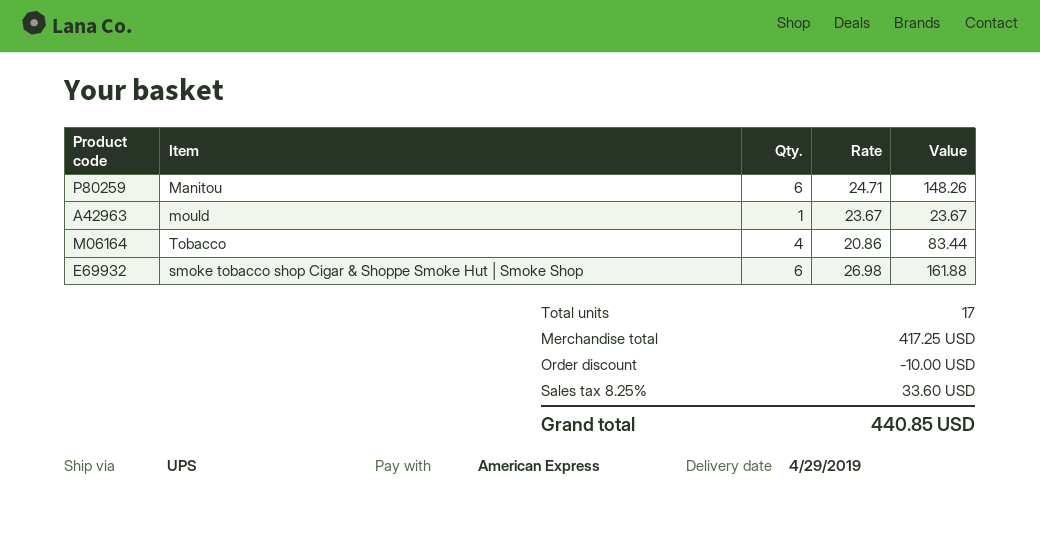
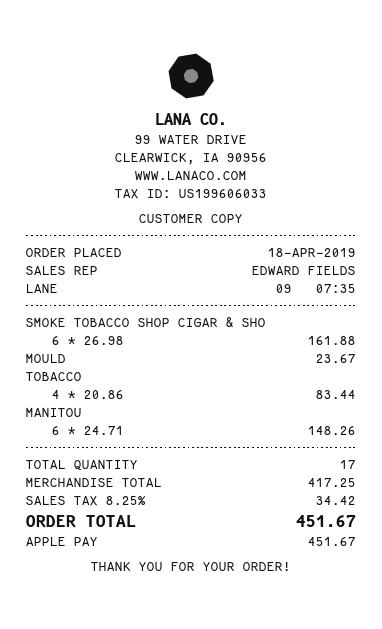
payment method: American Express -> Apple Pay
discount: 10.00 -> none
tax: 8.25% = 33.60 -> 8.25% = 34.42
total: 440.85 -> 451.67

